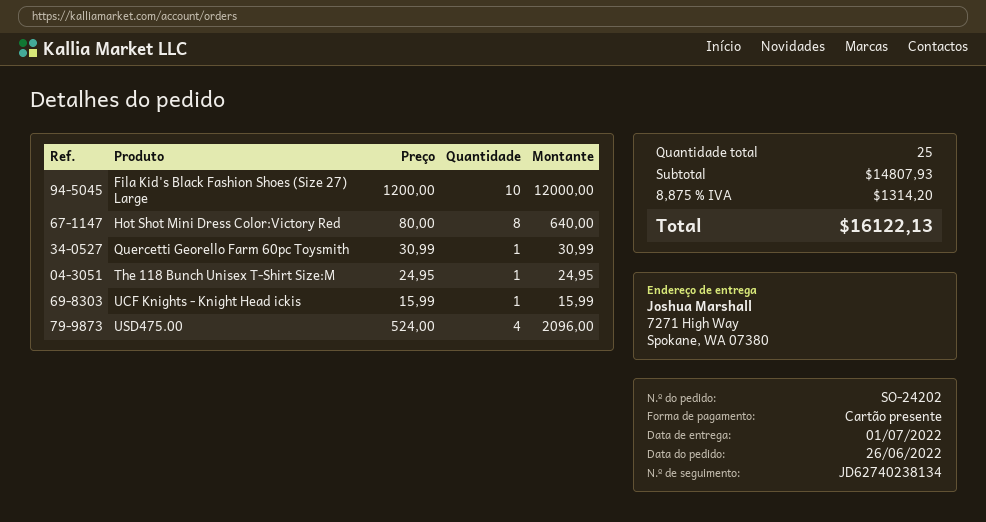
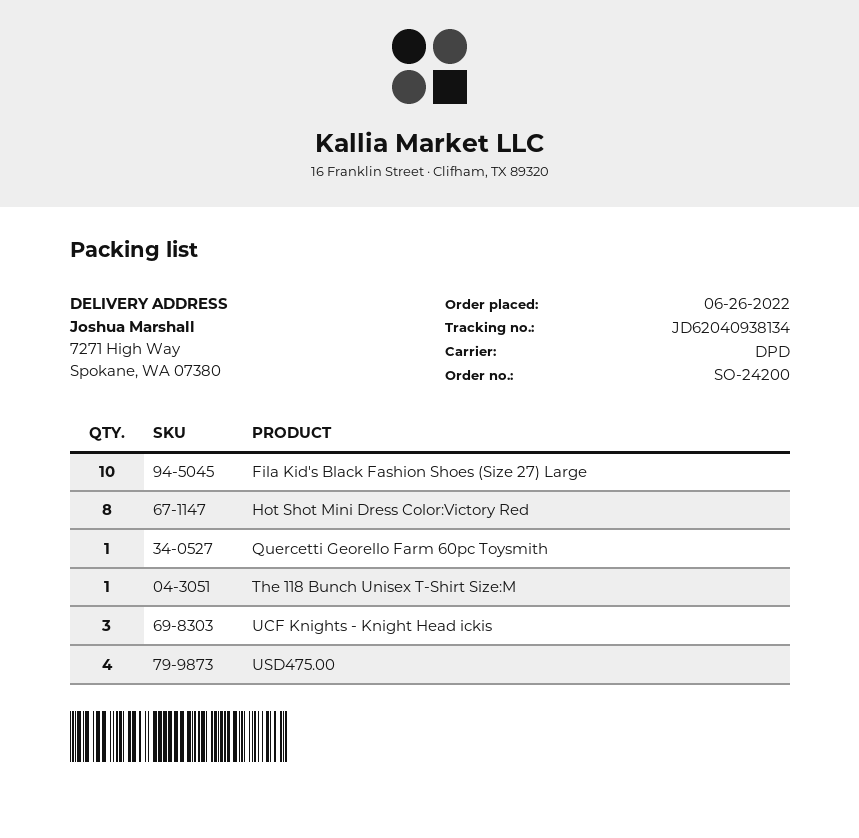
order number: SO-24202 -> SO-24200
tracking number: JD62740238134 -> JD62040938134
UCF Knights - Knight Head ickis: 1 -> 3

